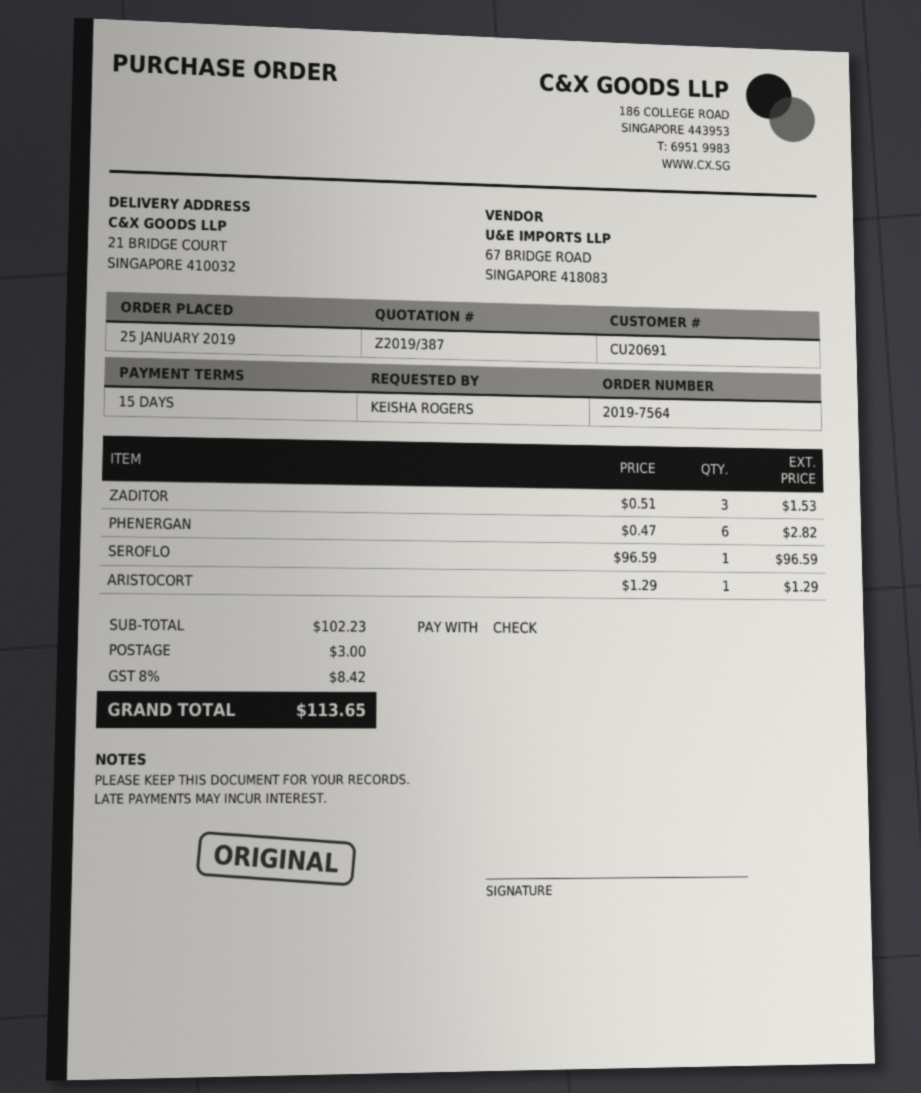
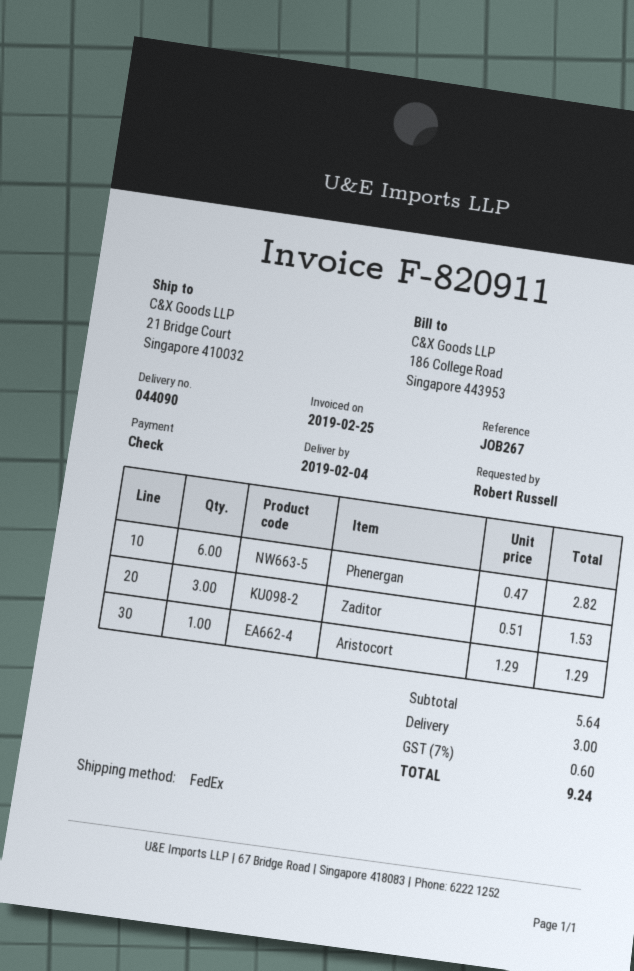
ordered by: KEISHA ROGERS -> Robert Russell
SEROFLO: 1 x 96.59 = 96.59 -> none
subtotal: 102.23 -> 5.64
tax: 8% = 8.42 -> 7% = 0.60
total: 113.65 -> 9.24

